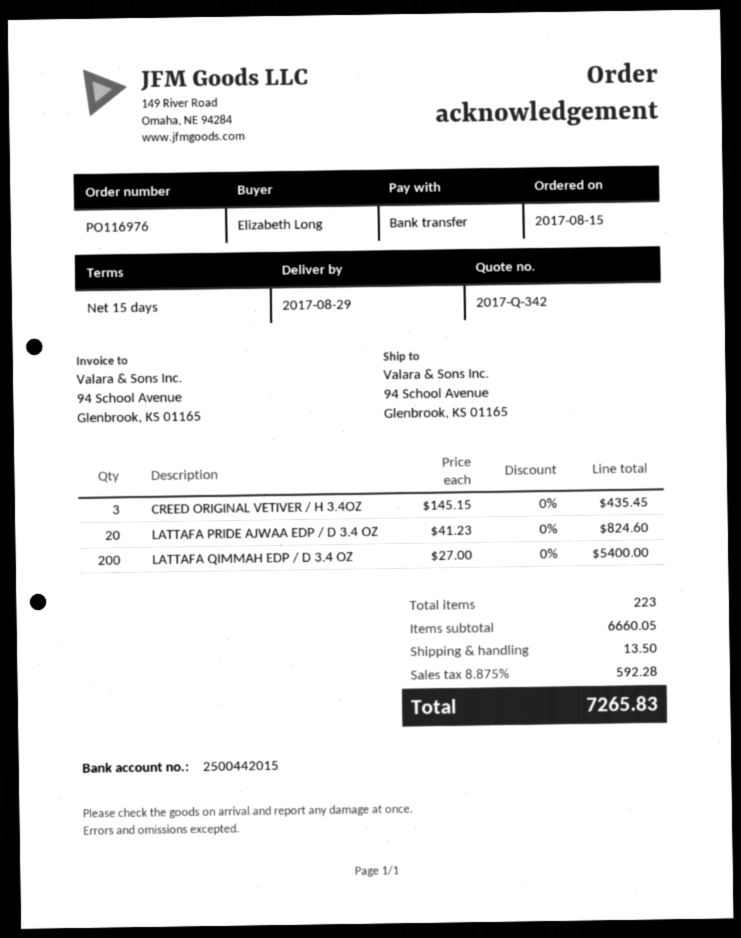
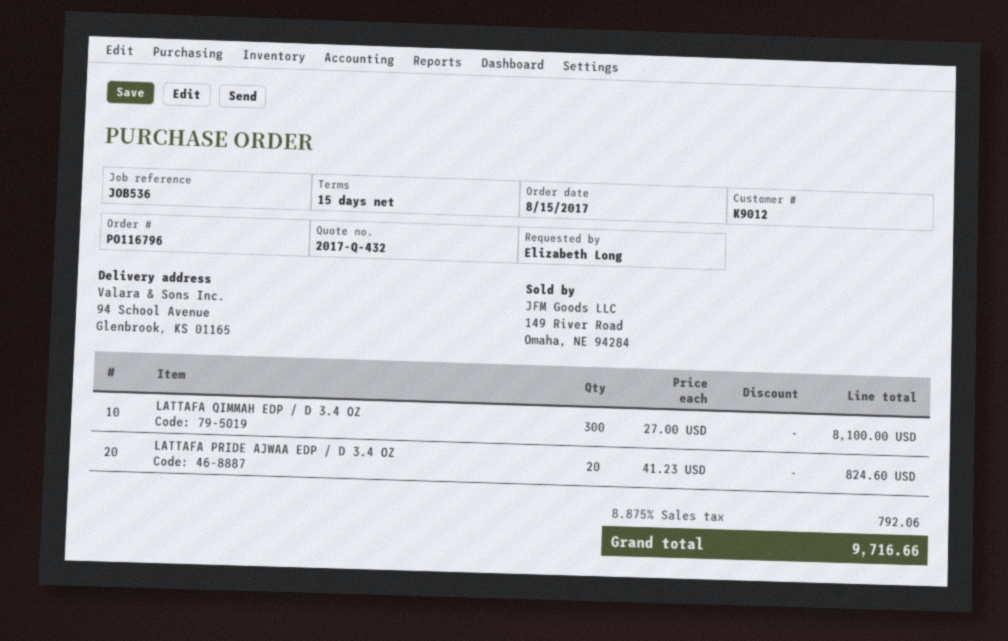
quote number: 2017-Q-342 -> 2017-Q-432
order number: PO116976 -> PO116796
CREED ORIGINAL VETIVER / H 3.4OZ: 3 x 145.15 = 435.45 -> none
LATTAFA QIMMAH EDP / D 3.4 OZ: 200 x 27.00 = 5400.00 -> 300 x 27.00 = 8100.00
shipping: 13.50 -> none
tax: 8.875% = 592.28 -> 8.875% = 792.06
total: 7265.83 -> 9716.66

